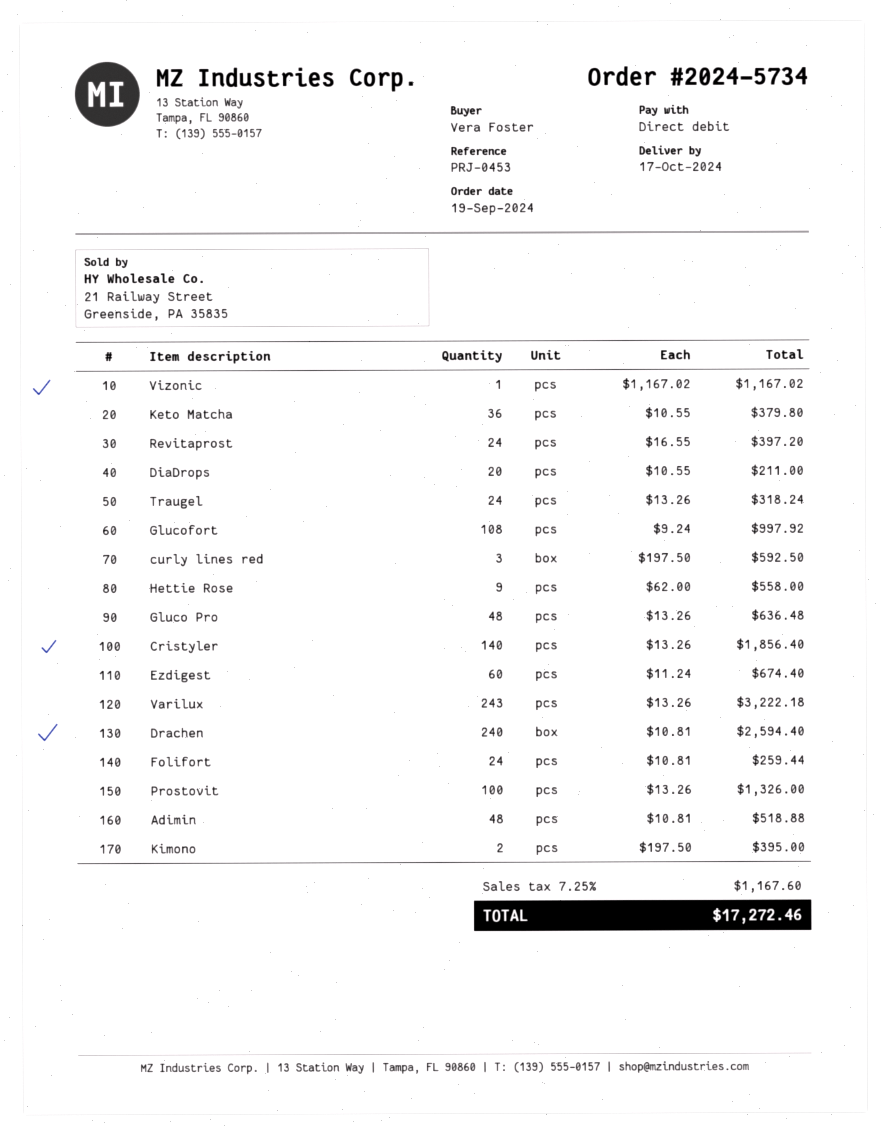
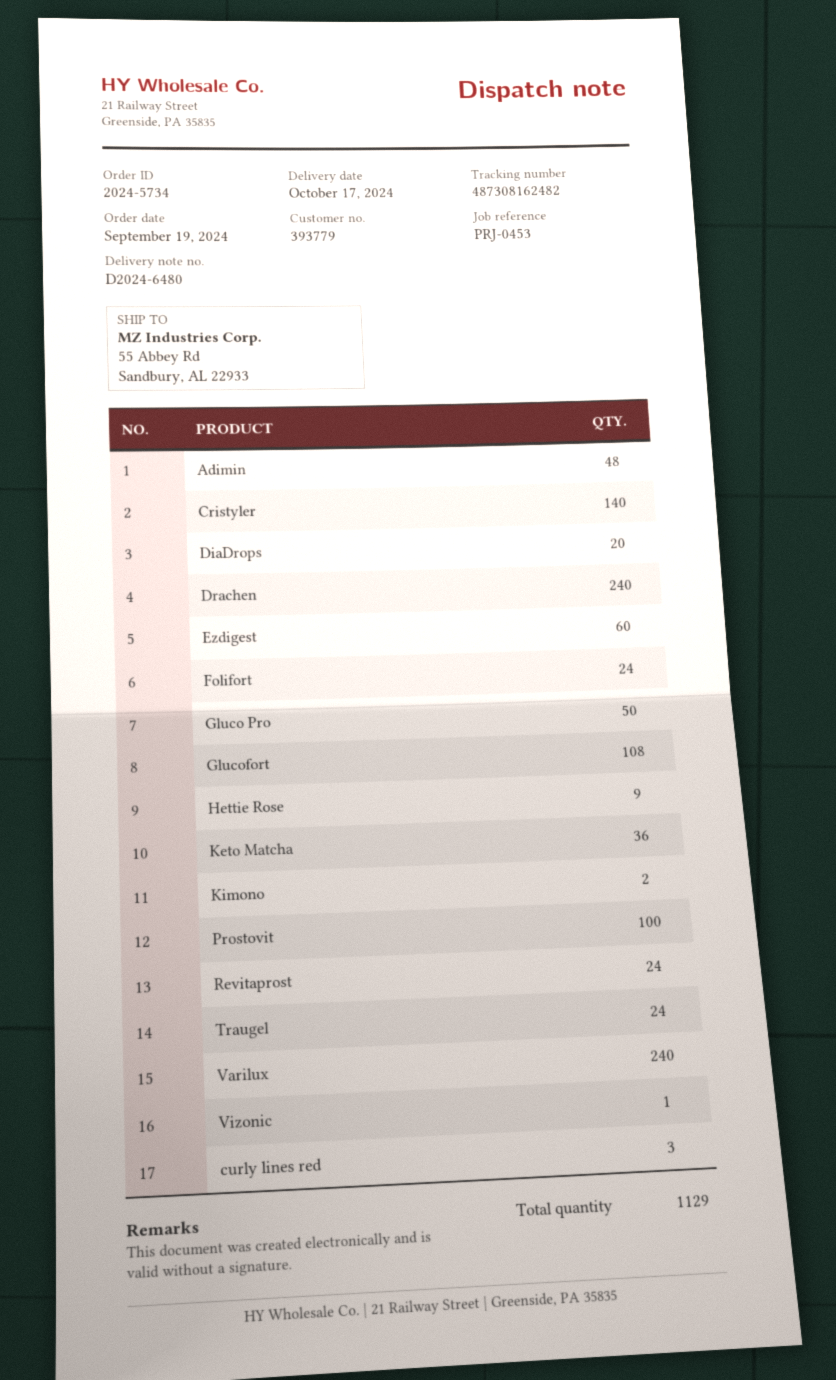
Gluco Pro: 48 -> 50
Varilux: 243 -> 240

